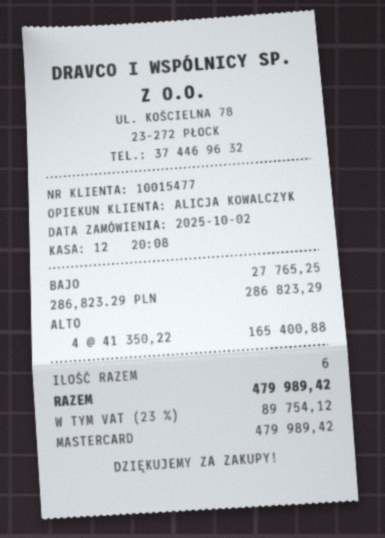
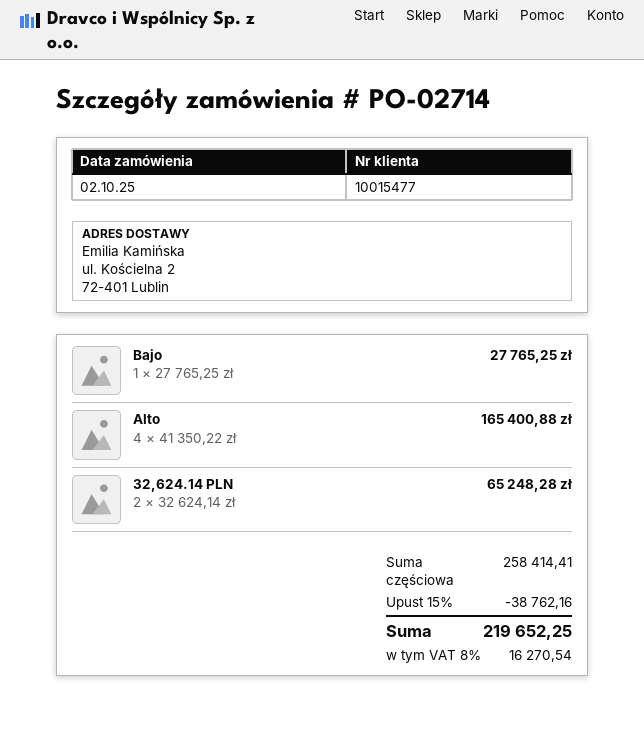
286,823.29 PLN: 1 x 286823.29 = 286823.29 -> none
32,624.14 PLN: none -> 2 x 32624.14 = 65248.28
discount: none -> 15% = 38762.16
tax: 23% = 89754.12 -> 8% = 16270.54
total: 479989.42 -> 219652.25

